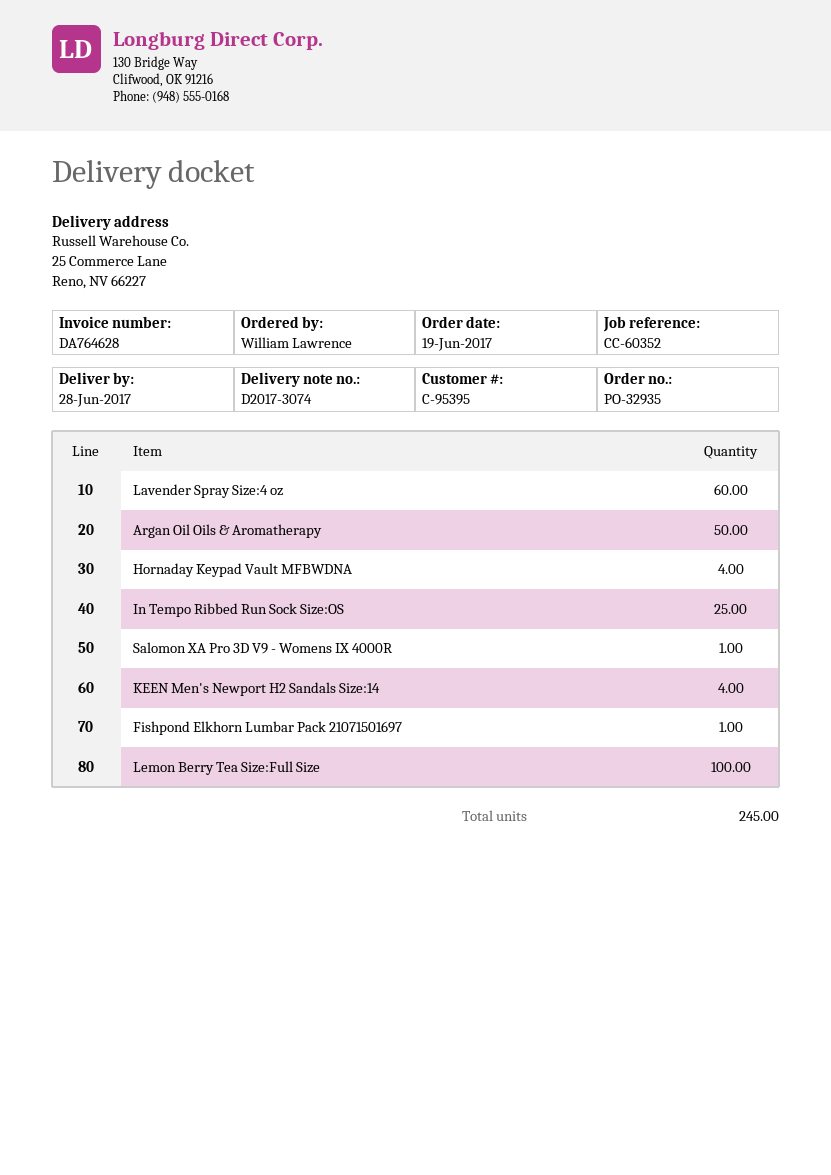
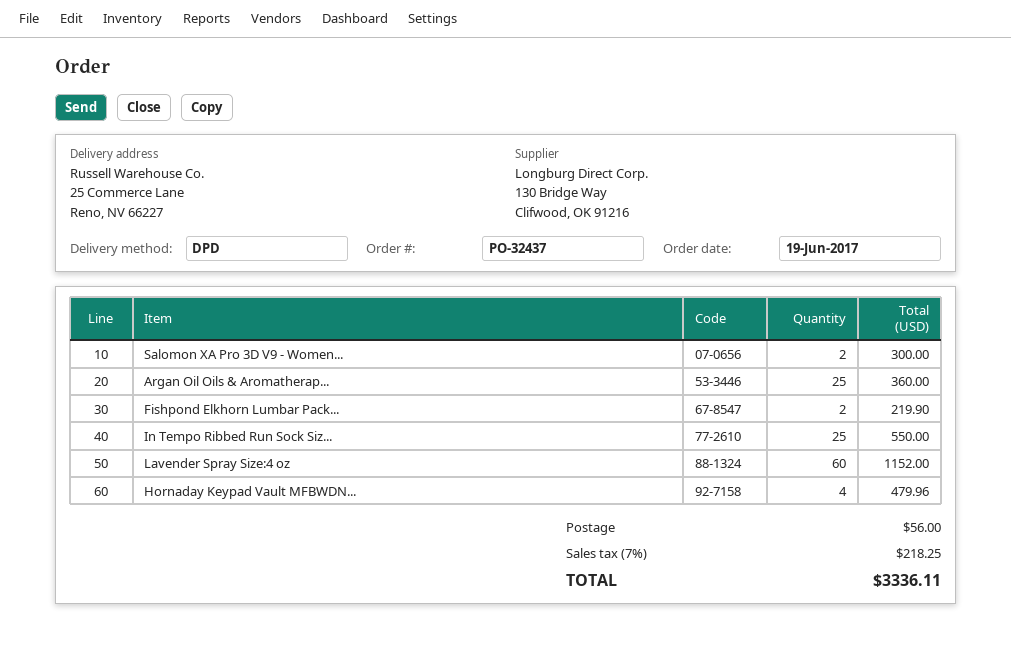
order number: PO-32935 -> PO-32437
Argan Oil Oils & Aromatherapy: 50 -> 25
Salomon XA Pro 3D V9 - Womens IX 4000R: 1 -> 2
KEEN Men's Newport H2 Sandals Size:14: 4 -> none
Fishpond Elkhorn Lumbar Pack 21071501697: 1 -> 2
Lemon Berry Tea Size:Full Size: 100 -> none

